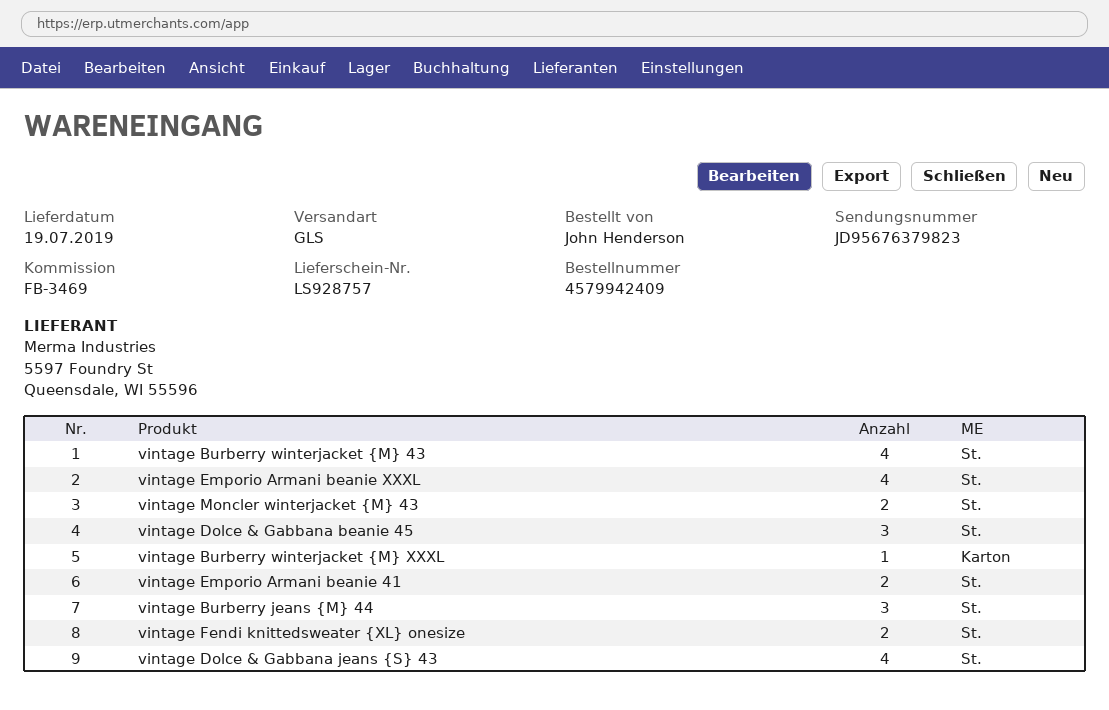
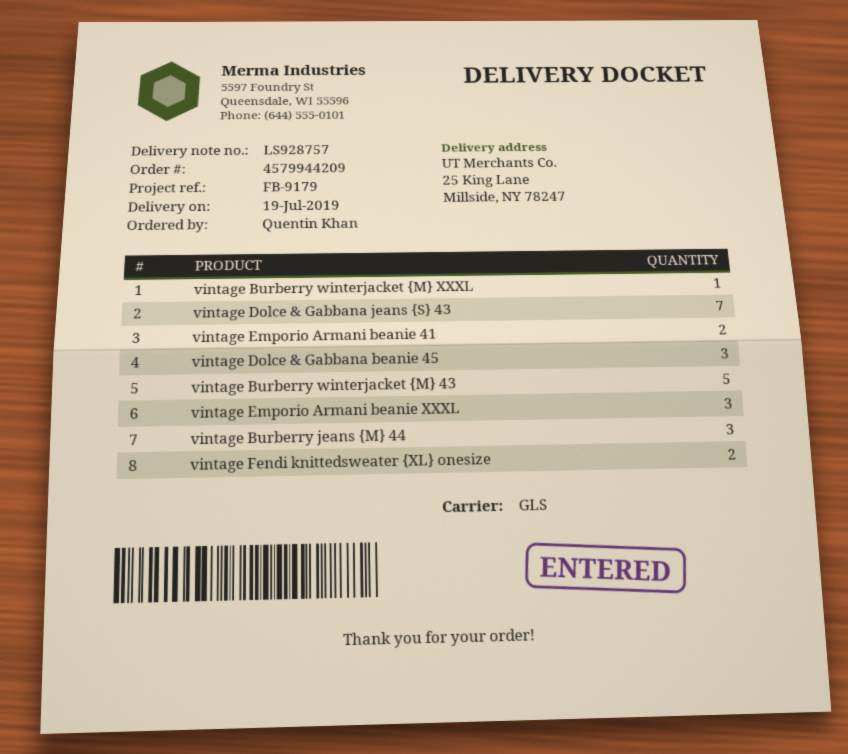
order number: 4579942409 -> 4579944209
reference: FB-3469 -> FB-9179
ordered by: John Henderson -> Quentin Khan
vintage Burberry winterjacket {M} 43: 4 -> 5
vintage Emporio Armani beanie XXXL: 4 -> 3
vintage Moncler winterjacket {M} 43: 2 -> none
vintage Dolce & Gabbana jeans {S} 43: 4 -> 7

